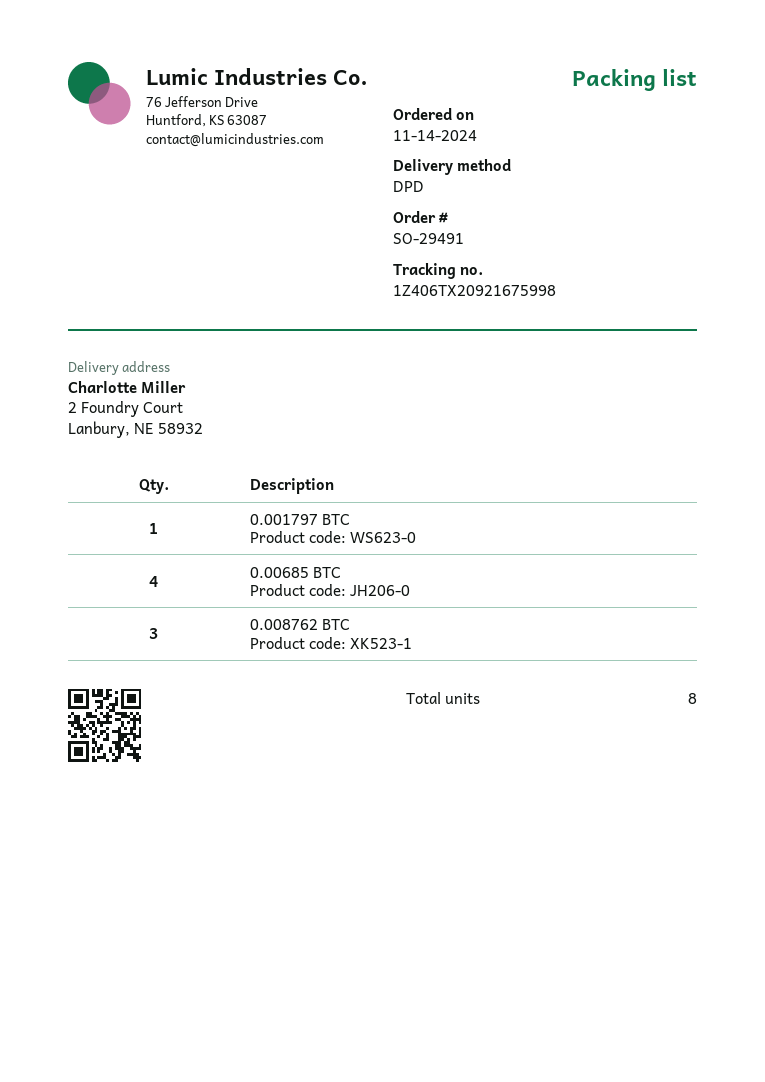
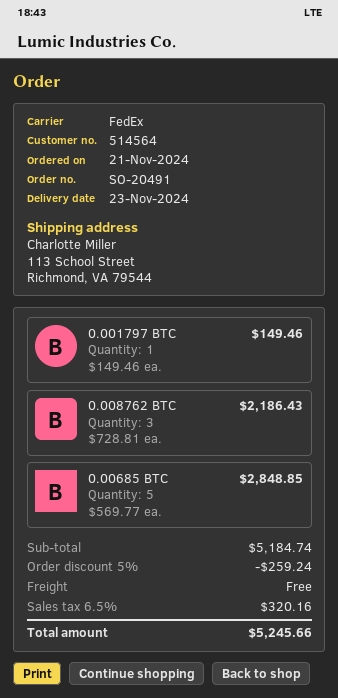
order number: SO-29491 -> SO-20491
order date: 2024-11-14 -> 2024-11-21
shipping method: DPD -> FedEx
ship to: 2 Foundry Court, Lanbury, NE 58932 -> 113 School Street, Richmond, VA 79544
0.00685 BTC: 4 -> 5

